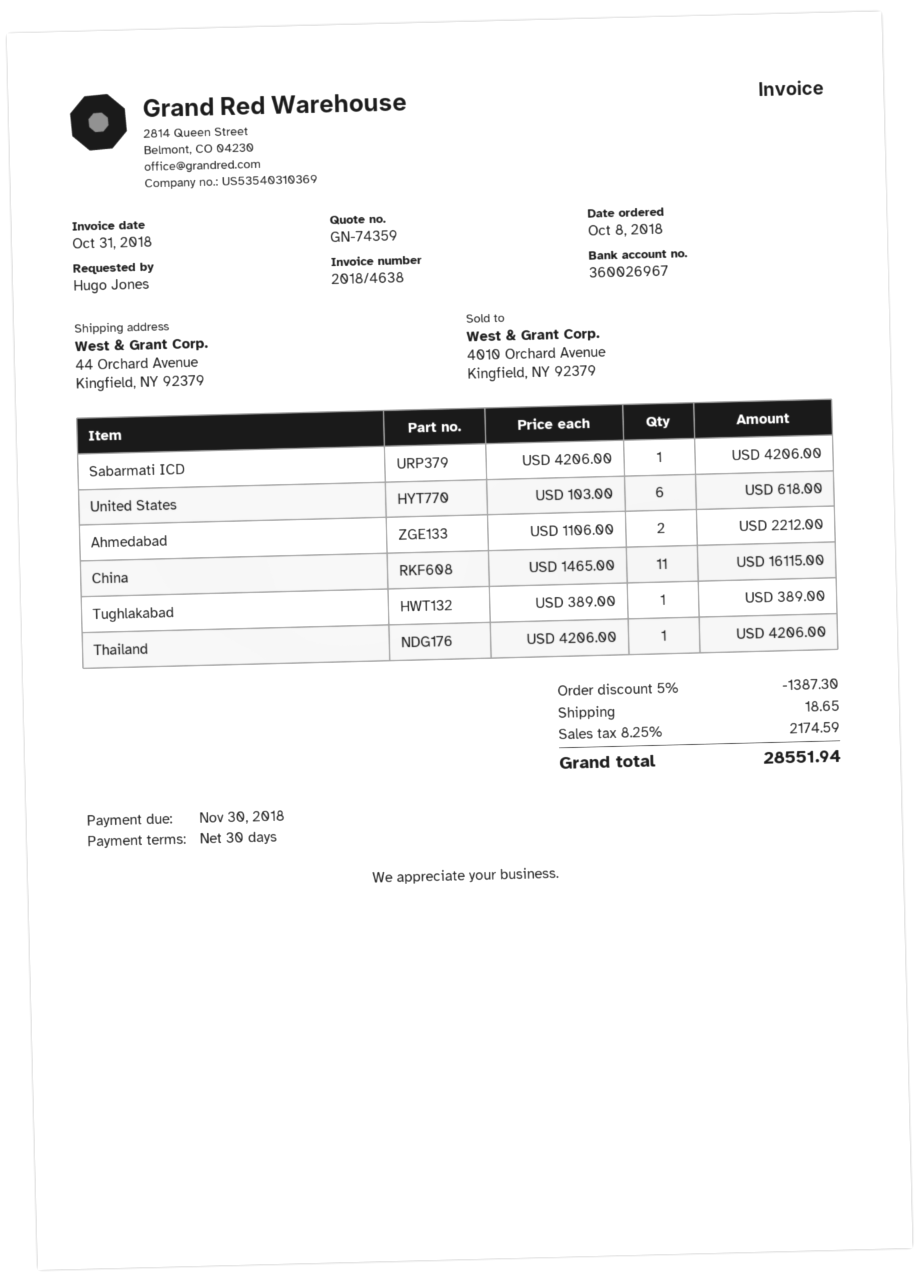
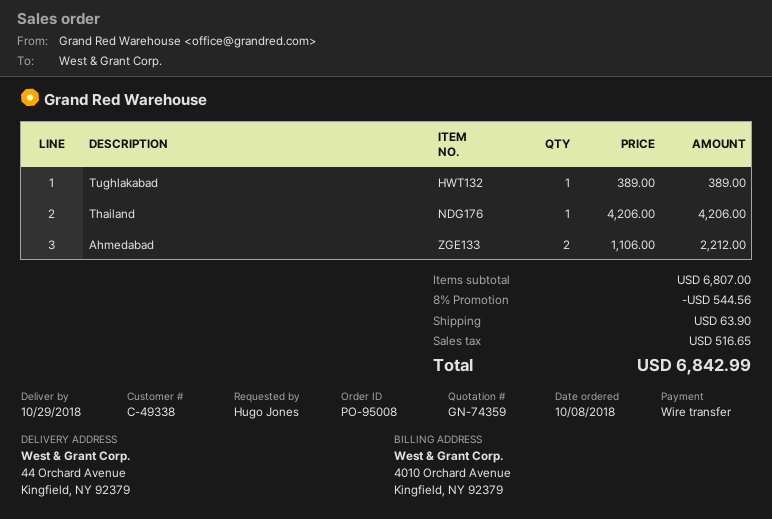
Sabarmati ICD: 1 x 4206.00 = 4206.00 -> none
United States: 6 x 103.00 = 618.00 -> none
China: 11 x 1465.00 = 16115.00 -> none
discount: 5% = 1387.30 -> 8% = 544.56
shipping: 18.65 -> 63.90
tax: 2174.59 -> 516.65
total: 28551.94 -> 6842.99

